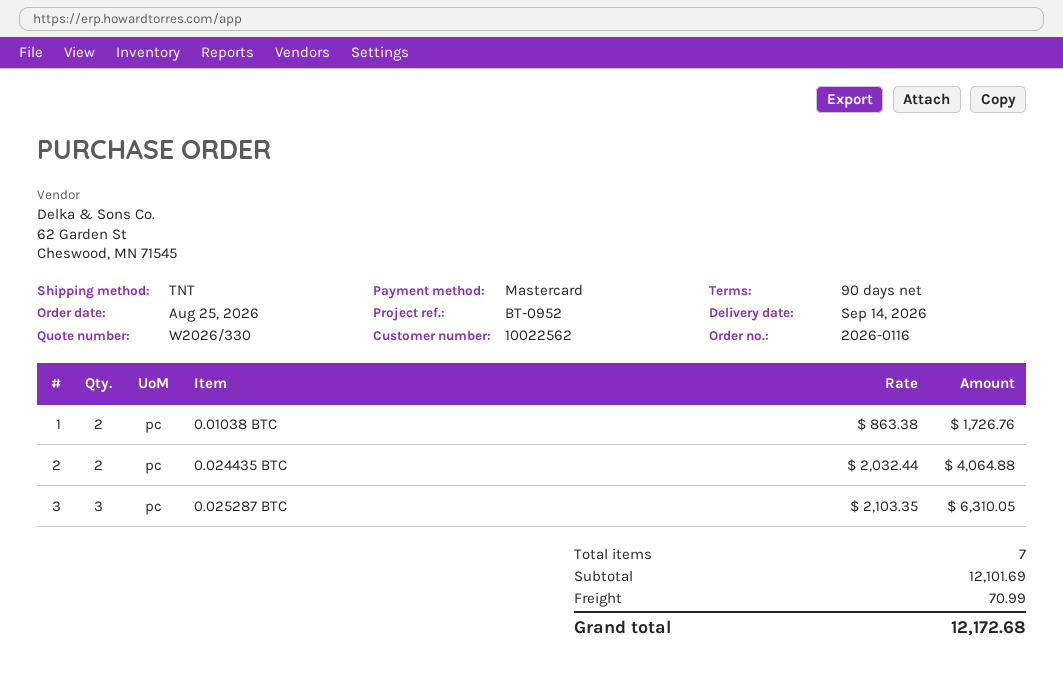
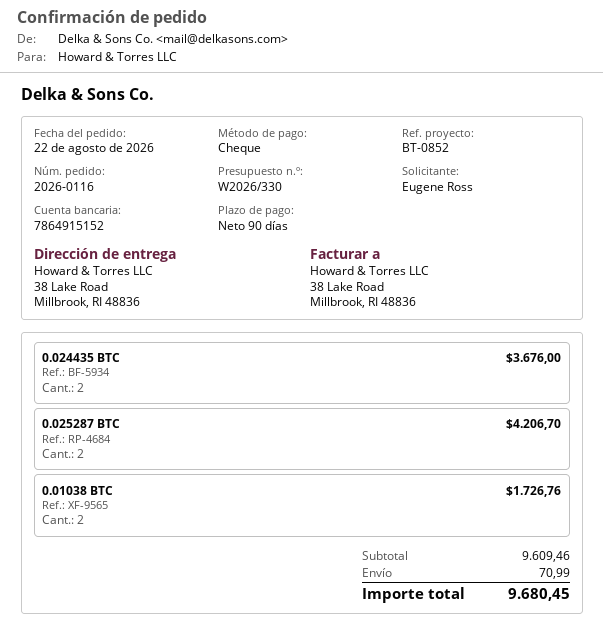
order date: 2026-08-25 -> 2026-08-22
reference: BT-0952 -> BT-0852
payment method: Mastercard -> cheque
0.024435 BTC: 2 for 4064.88 -> 2 for 3676.00
0.025287 BTC: 3 for 6310.05 -> 2 for 4206.70
subtotal: 12101.69 -> 9609.46
total: 12172.68 -> 9680.45

